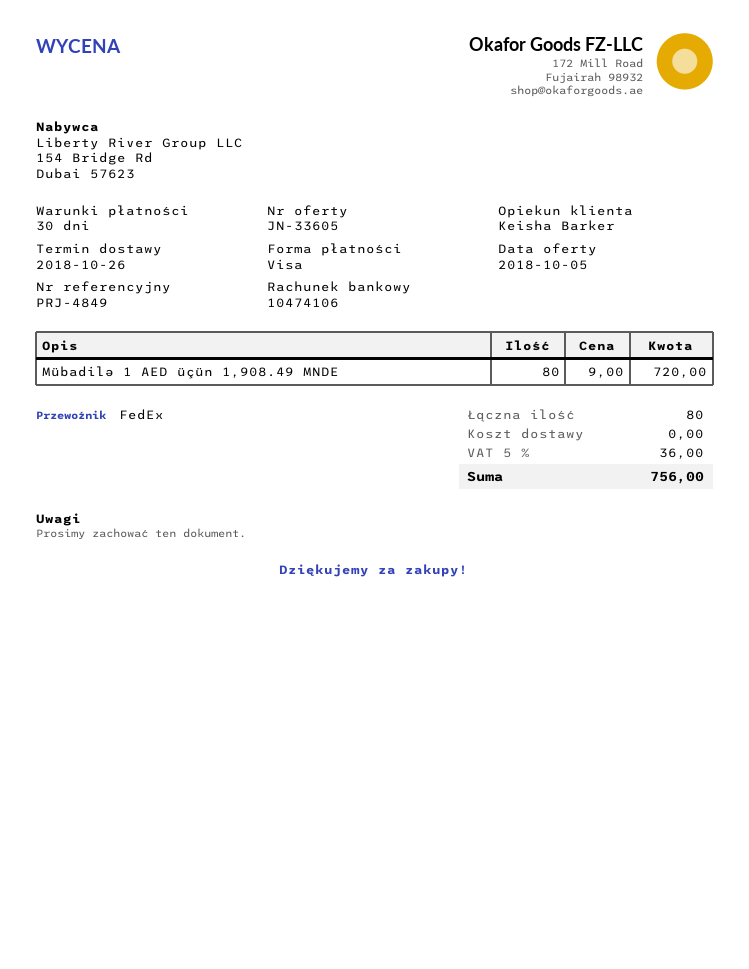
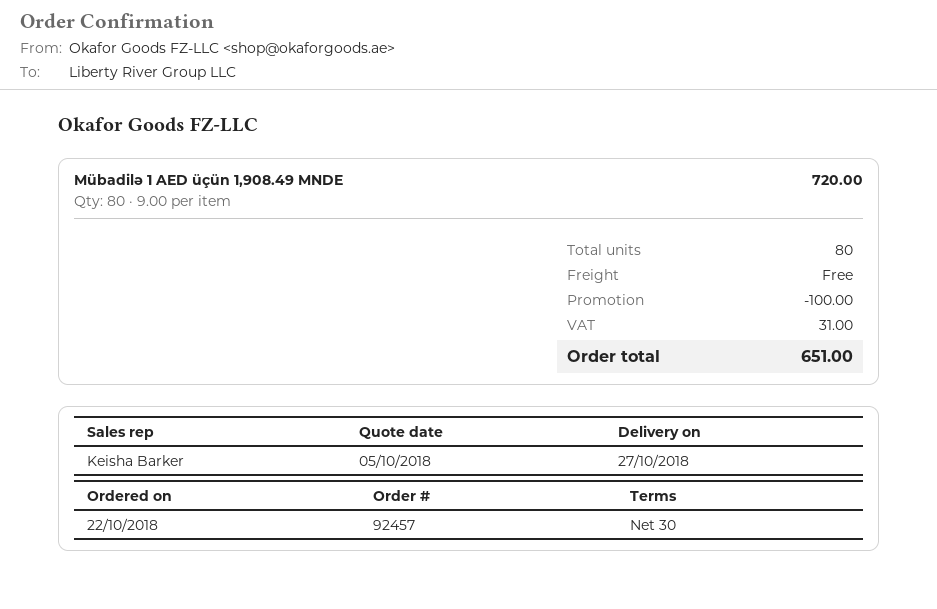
delivery date: 2018-10-26 -> 2018-10-27
discount: none -> 100.00
tax: 36.00 -> 31.00
total: 756.00 -> 651.00

